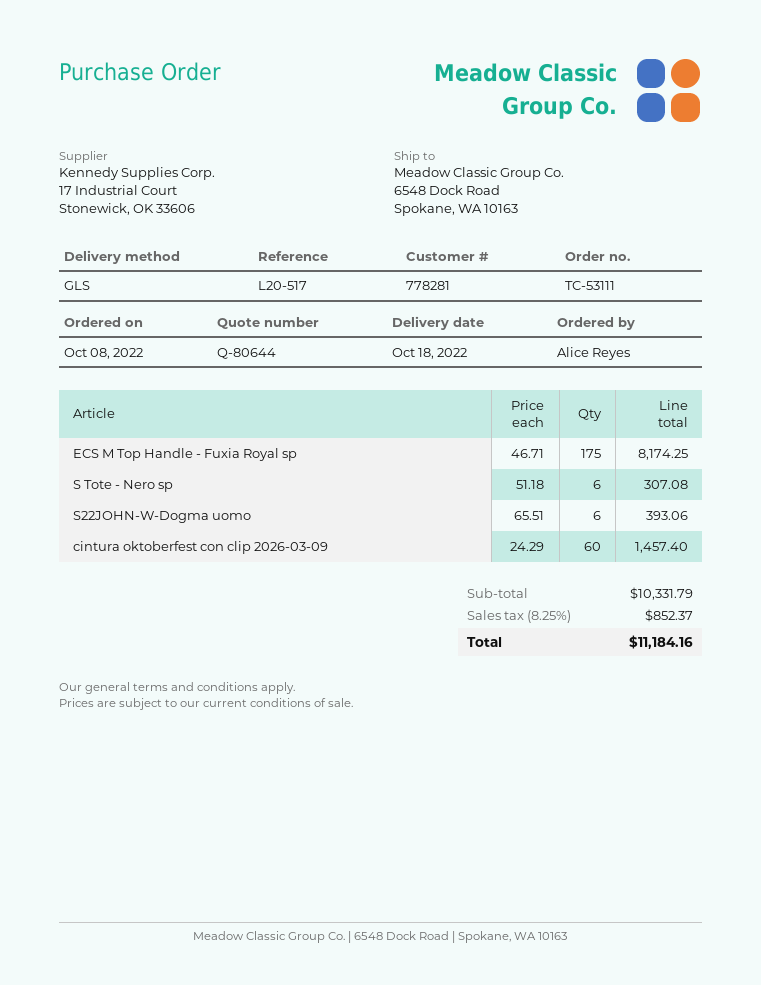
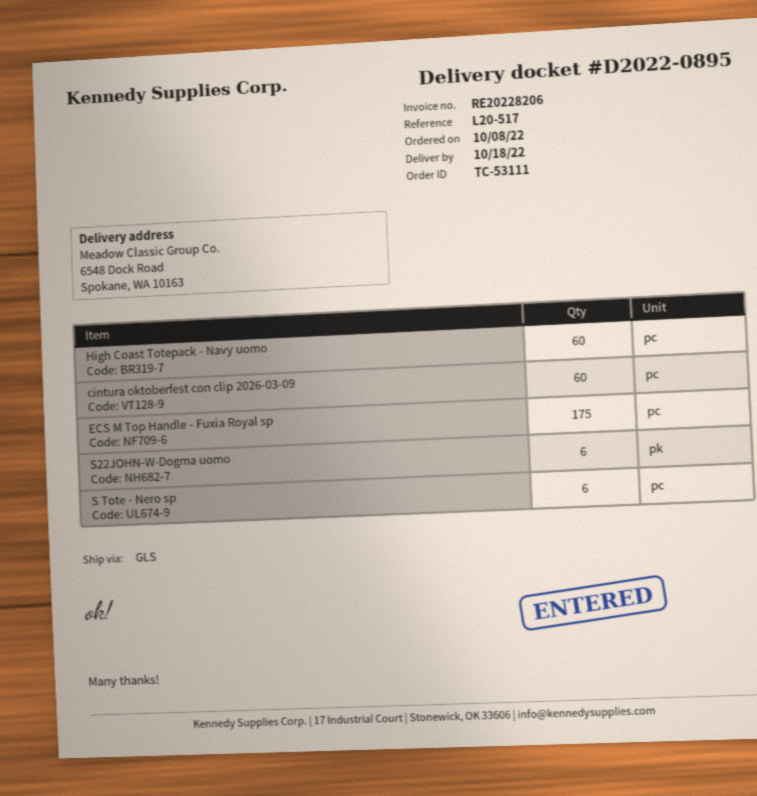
High Coast Totepack - Navy uomo: none -> 60

